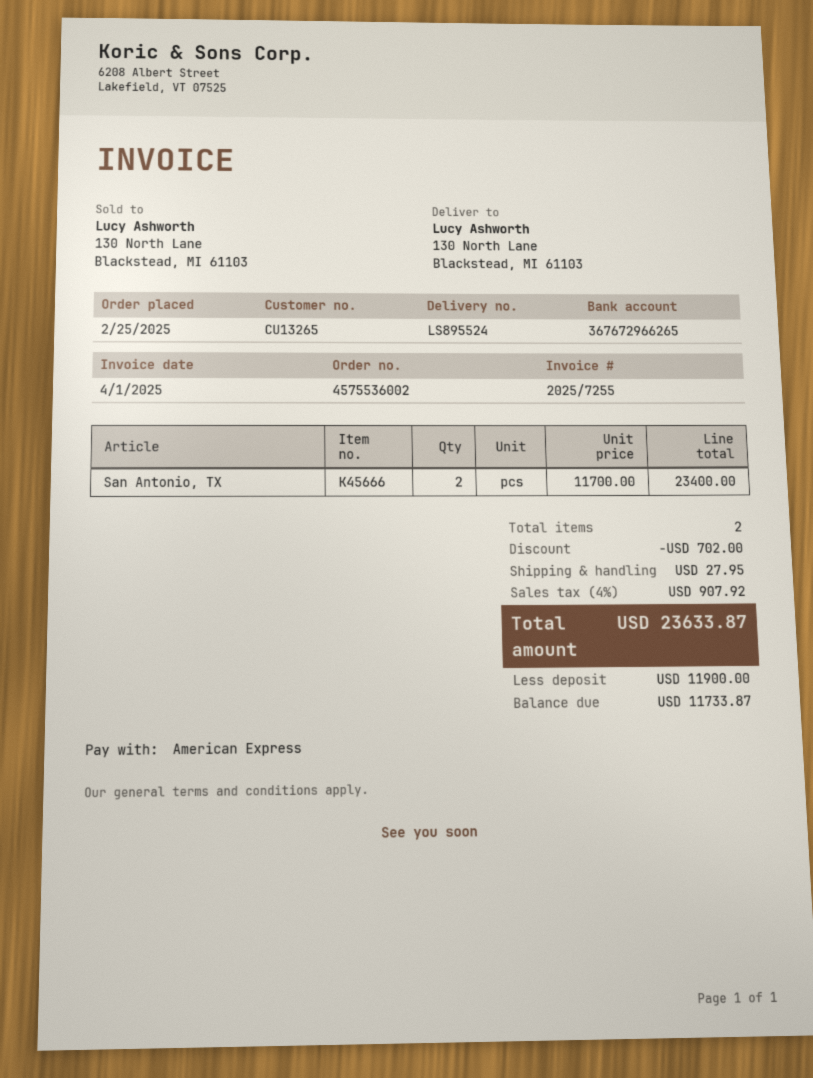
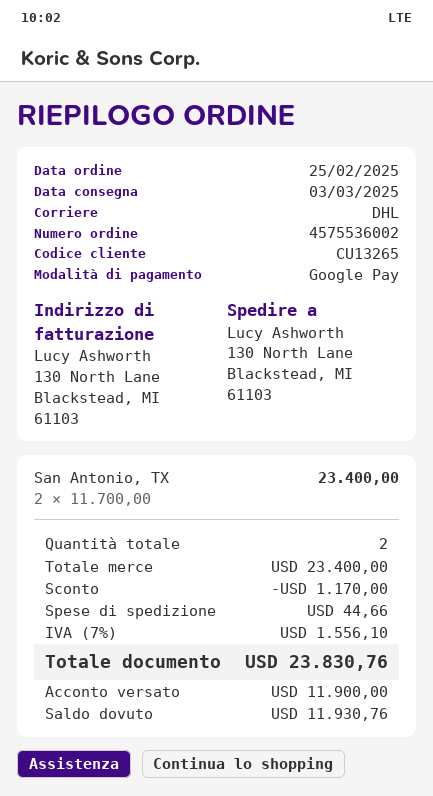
payment method: American Express -> Google Pay
discount: 702.00 -> 1170.00
shipping: 27.95 -> 44.66
tax: 4% = 907.92 -> 7% = 1556.10
total: 23633.87 -> 23830.76
balance: 11733.87 -> 11930.76

